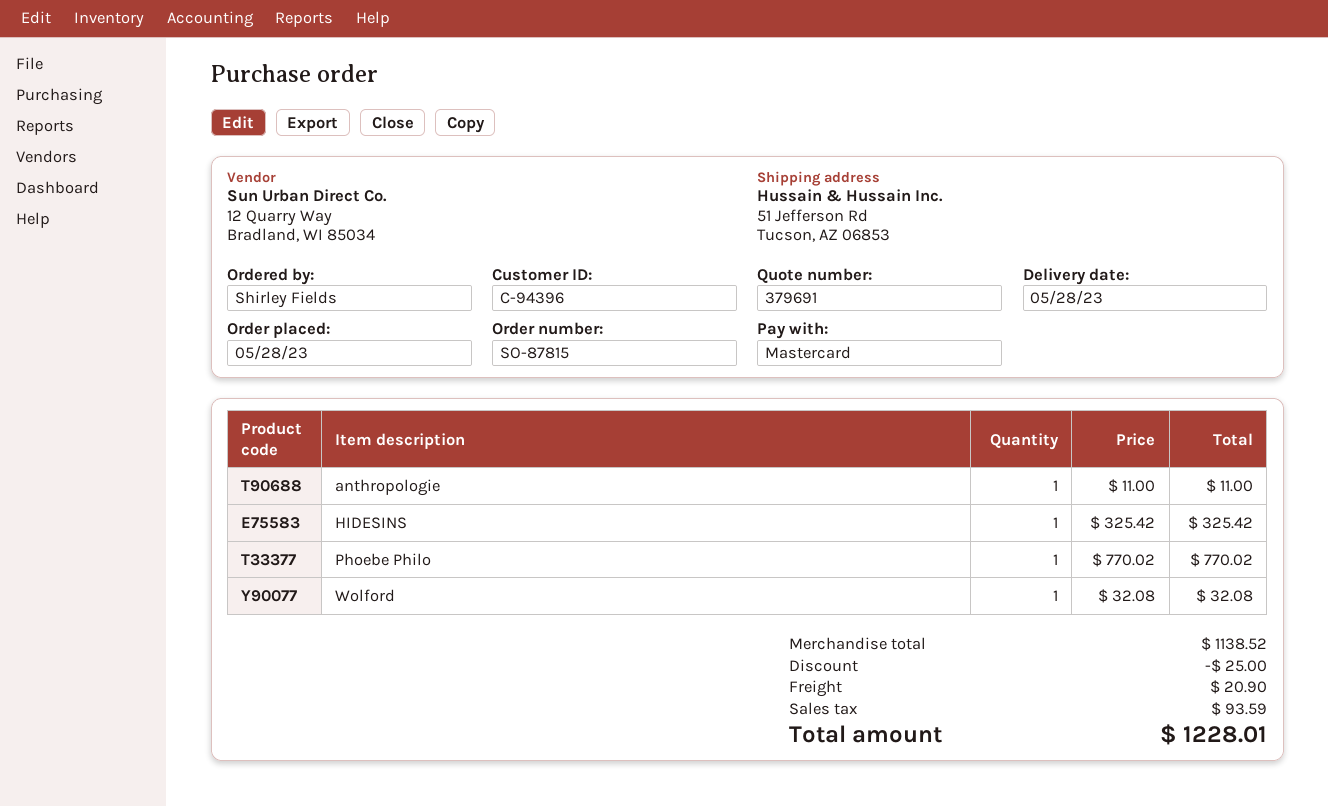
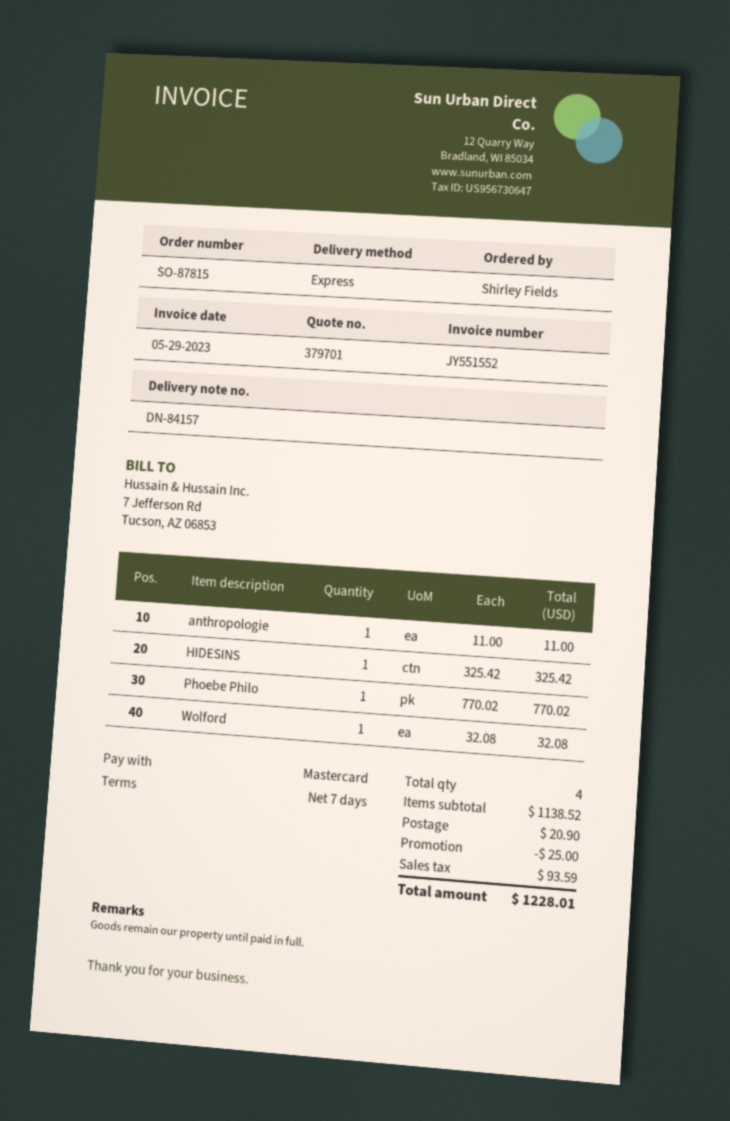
quote number: 379691 -> 379701

